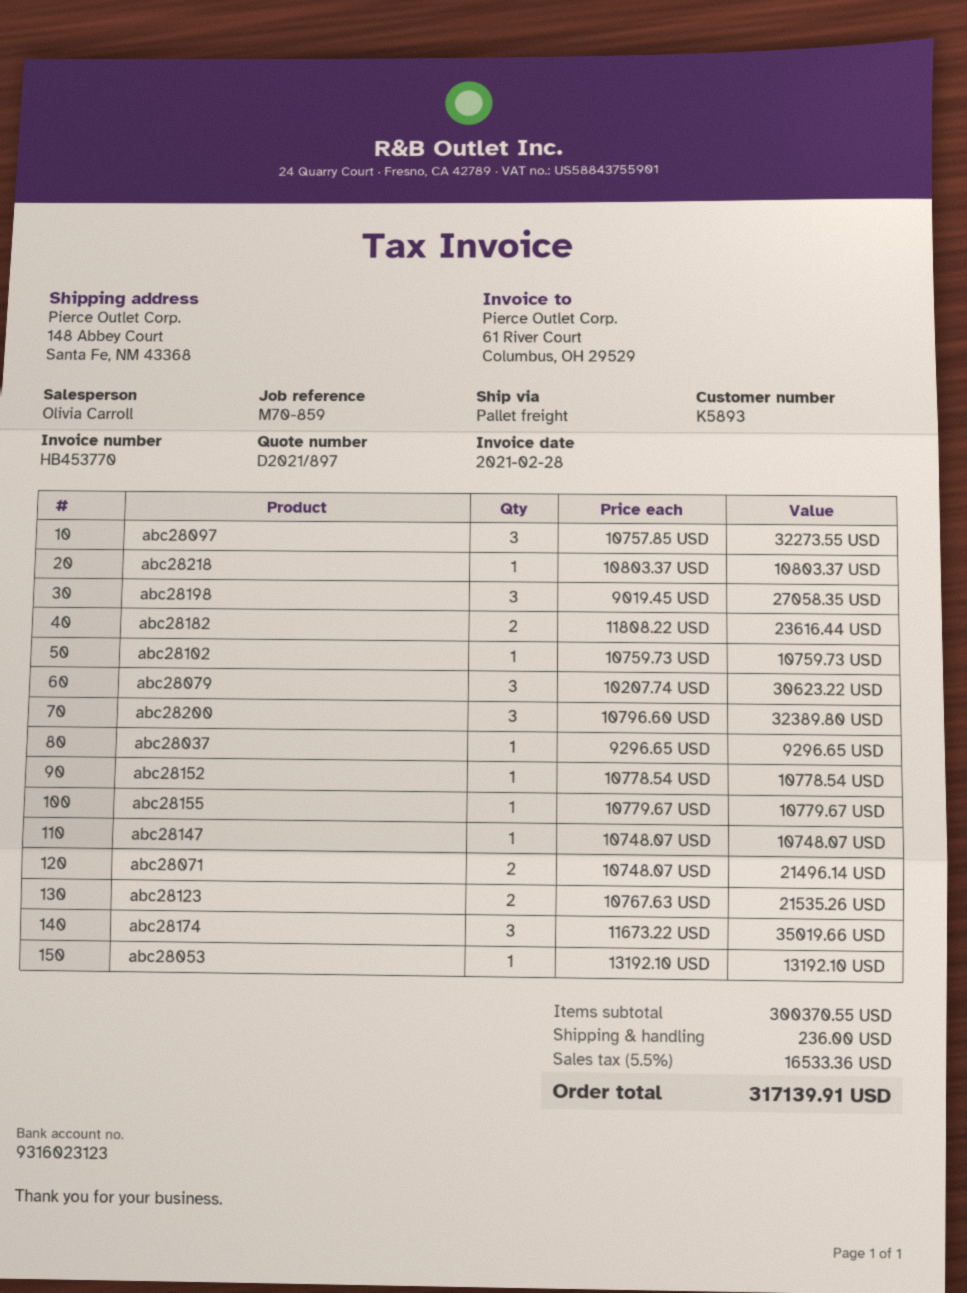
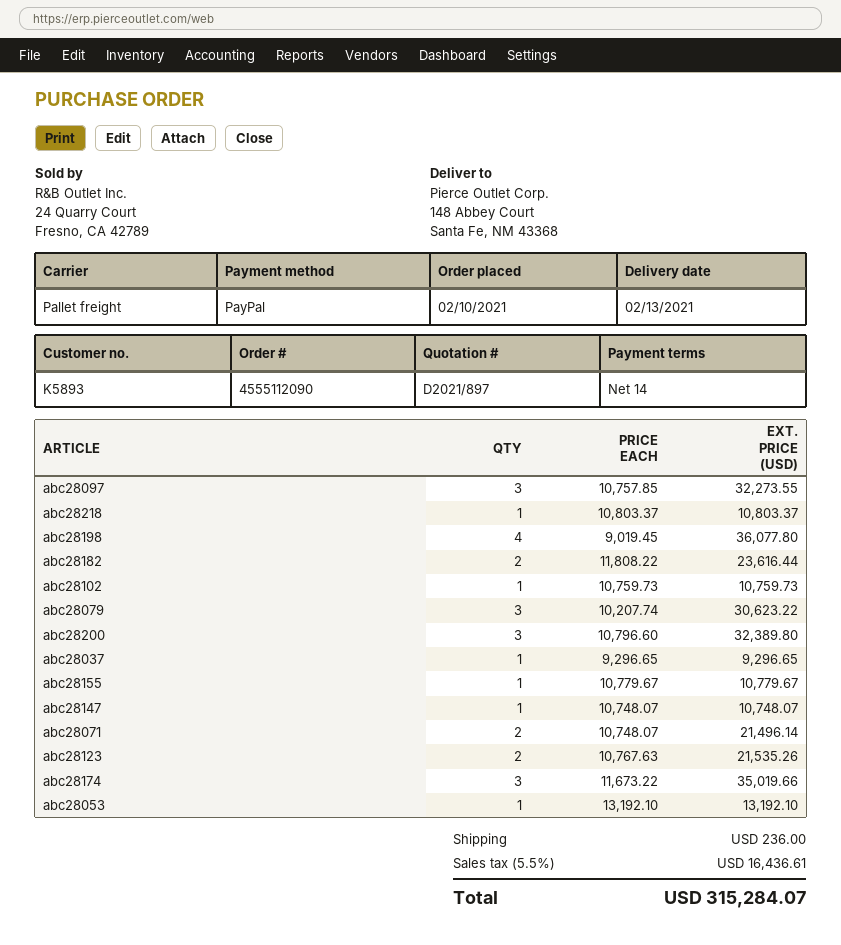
abc28198: 3 x 9019.45 = 27058.35 -> 4 x 9019.45 = 36077.80
abc28152: 1 x 10778.54 = 10778.54 -> none
tax: 5.5% = 16533.36 -> 5.5% = 16436.61
total: 317139.91 -> 315284.07

